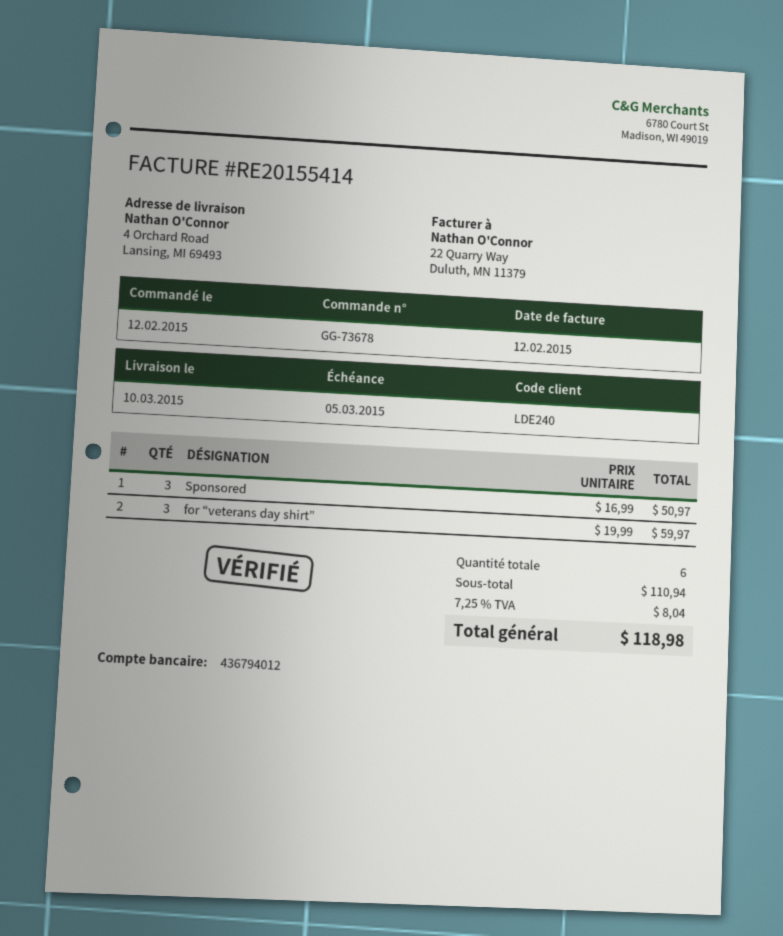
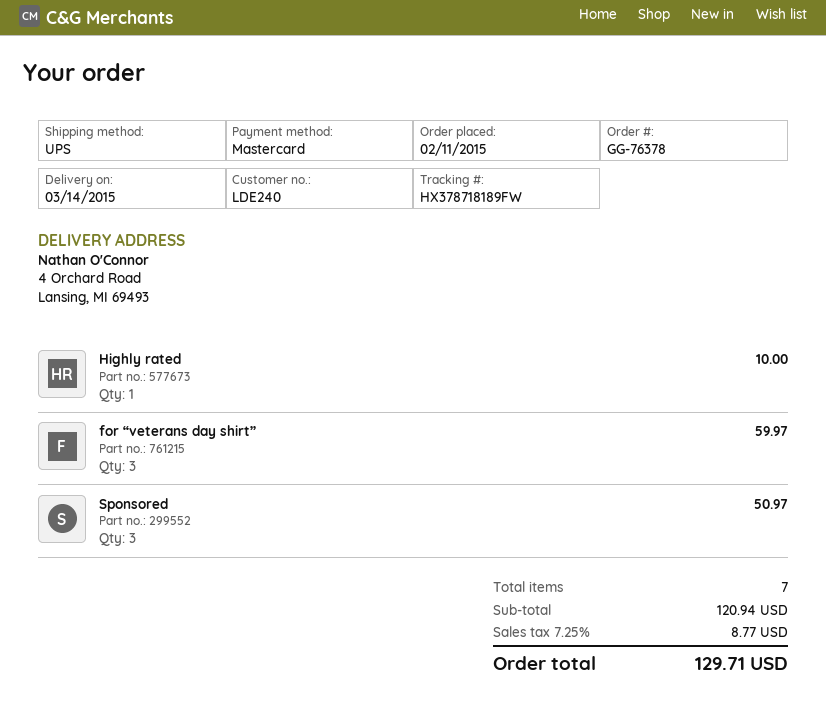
order number: GG-73678 -> GG-76378
order date: 2015-02-12 -> 2015-02-11
delivery date: 2015-03-10 -> 2015-03-14
Highly rated: none -> 1 for 10.00
total quantity: 6 -> 7
subtotal: 110.94 -> 120.94
tax: 7.25% = 8.04 -> 7.25% = 8.77
total: 118.98 -> 129.71

